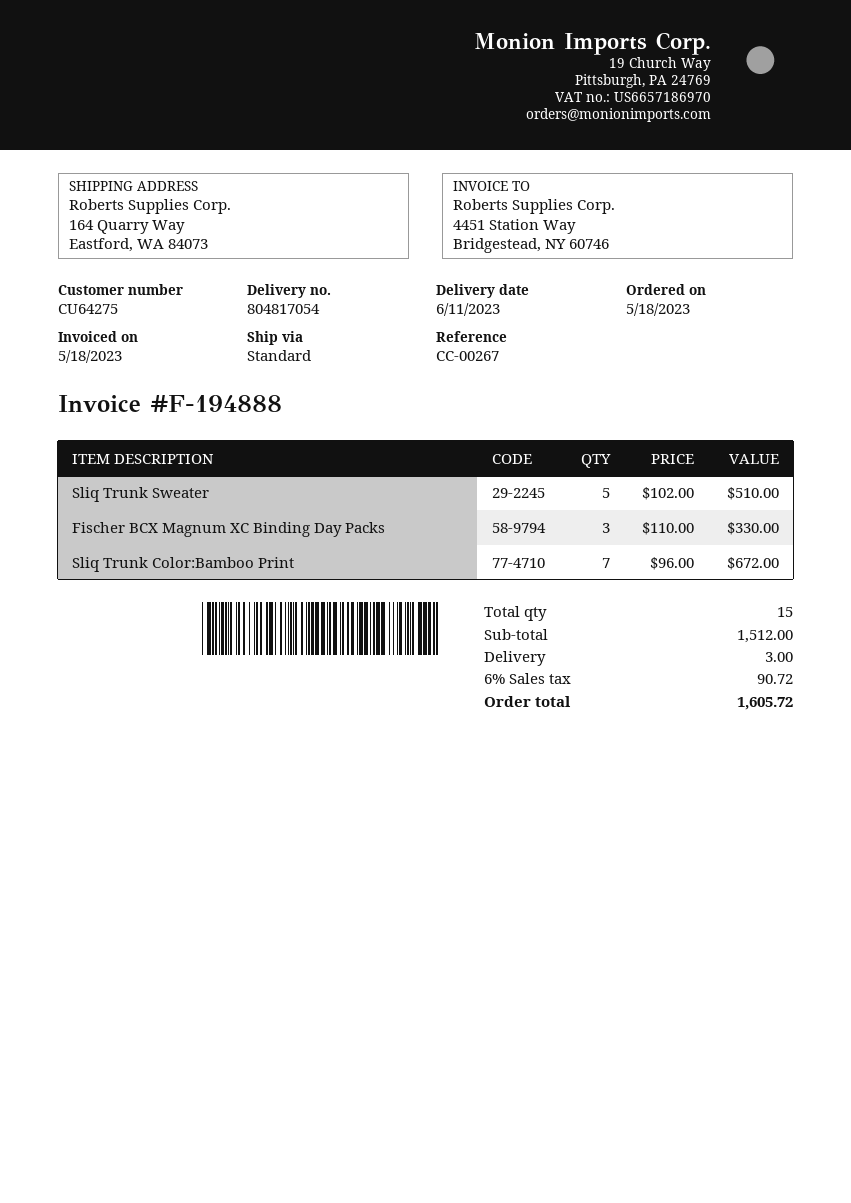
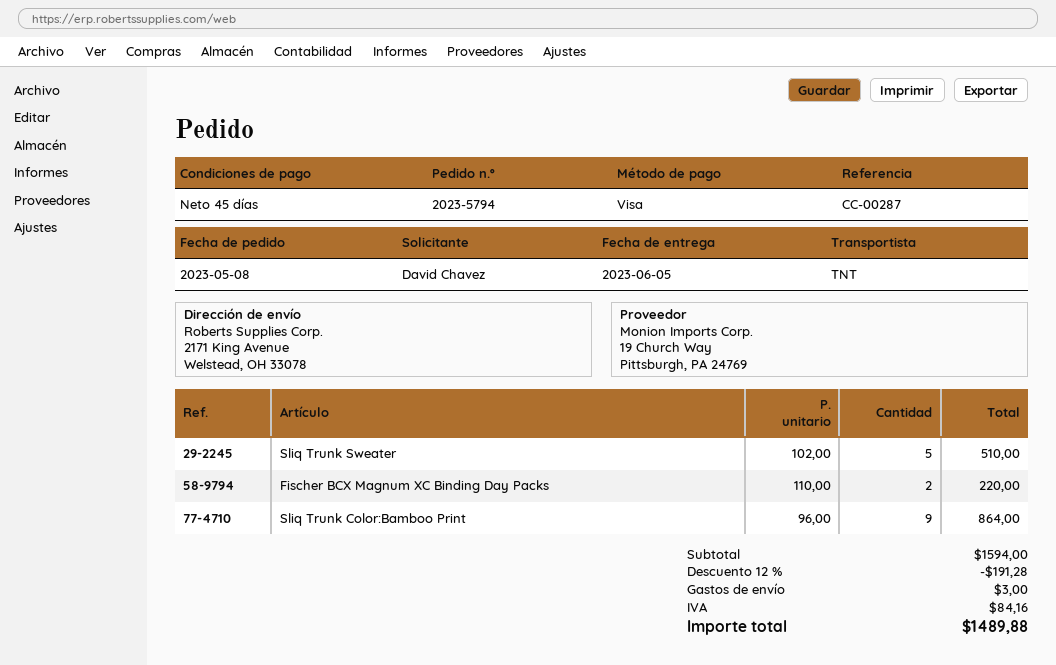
order date: 2023-05-18 -> 2023-05-08
delivery date: 2023-06-11 -> 2023-06-05
reference: CC-00267 -> CC-00287
shipping method: standard -> TNT
ship to: 164 Quarry Way, Eastford, WA 84073 -> 2171 King Avenue, Welstead, OH 33078
Fischer BCX Magnum XC Binding Day Packs: 3 x 110.00 = 330.00 -> 2 x 110.00 = 220.00
Sliq Trunk Color:Bamboo Print: 7 x 96.00 = 672.00 -> 9 x 96.00 = 864.00
subtotal: 1512.00 -> 1594.00
discount: none -> 12% = 191.28
tax: 90.72 -> 84.16
total: 1605.72 -> 1489.88

